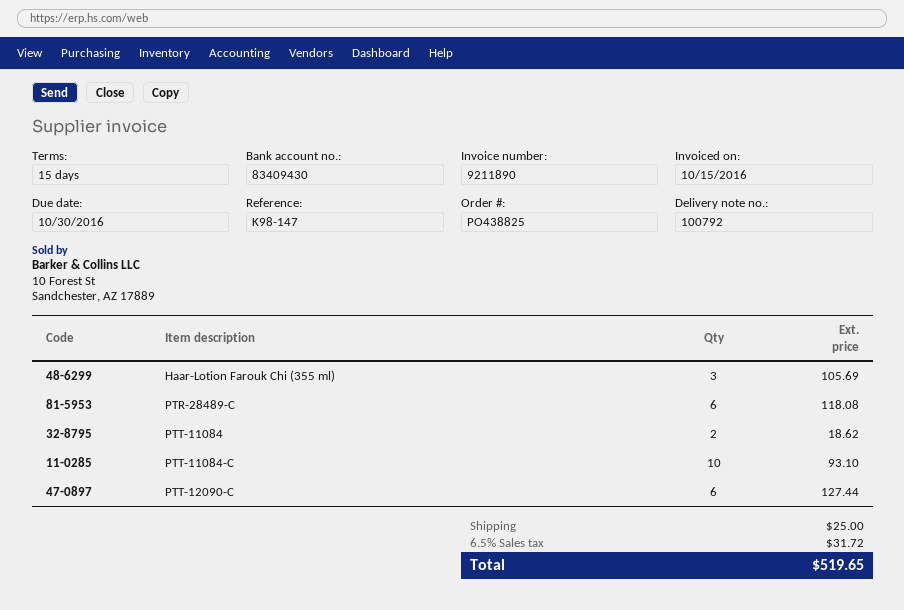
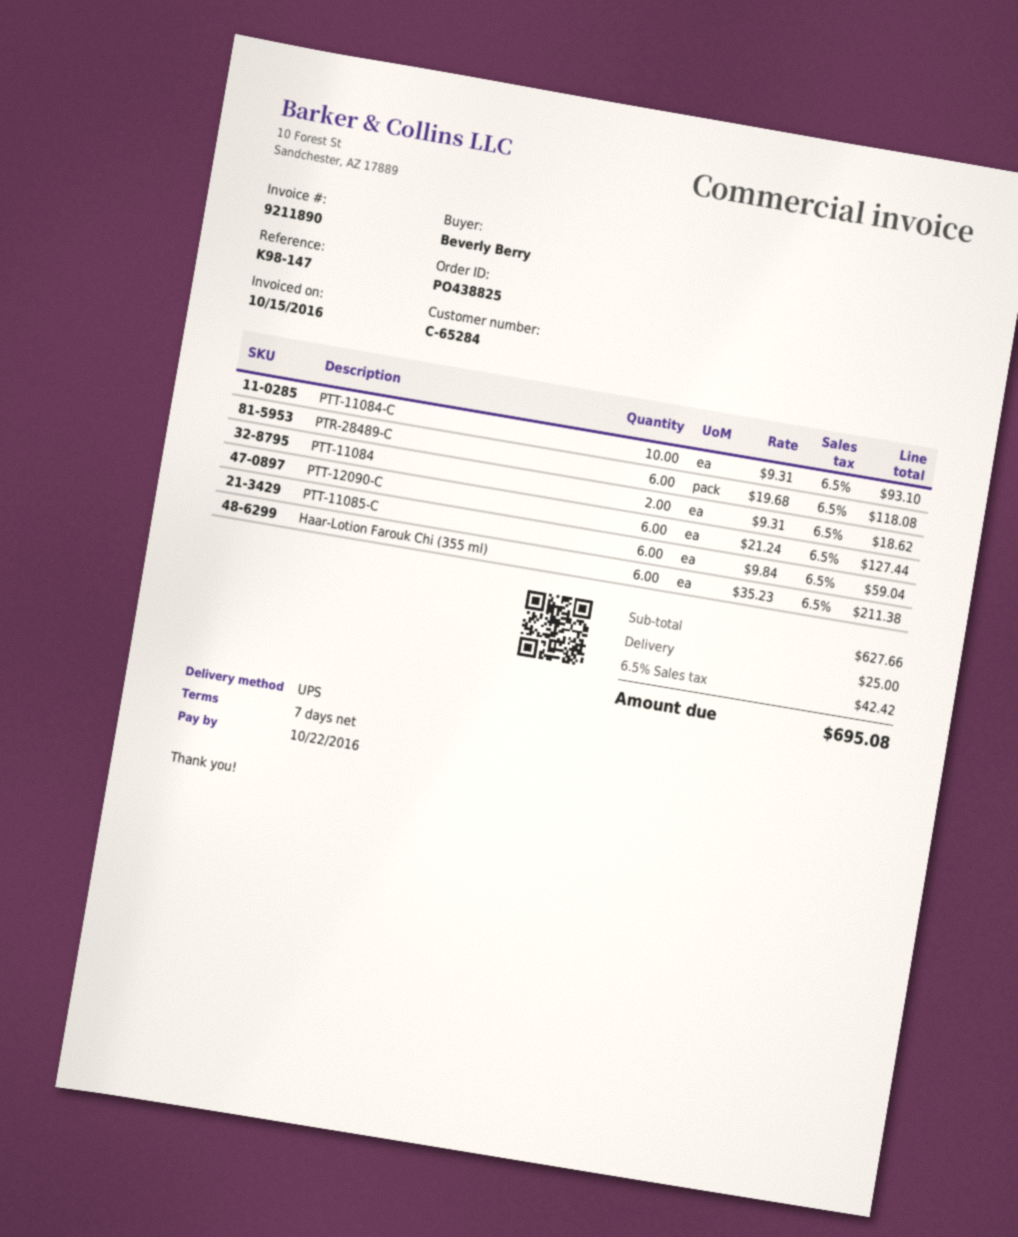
payment terms: 15 days -> 7 days
due date: 2016-10-30 -> 2016-10-22
Haar-Lotion Farouk Chi (355 ml): 3 for 105.69 -> 6 for 211.38
PTT-11085-C: none -> 6 for 59.04
tax: 6.5% = 31.72 -> 6.5% = 42.42
total: 519.65 -> 695.08

